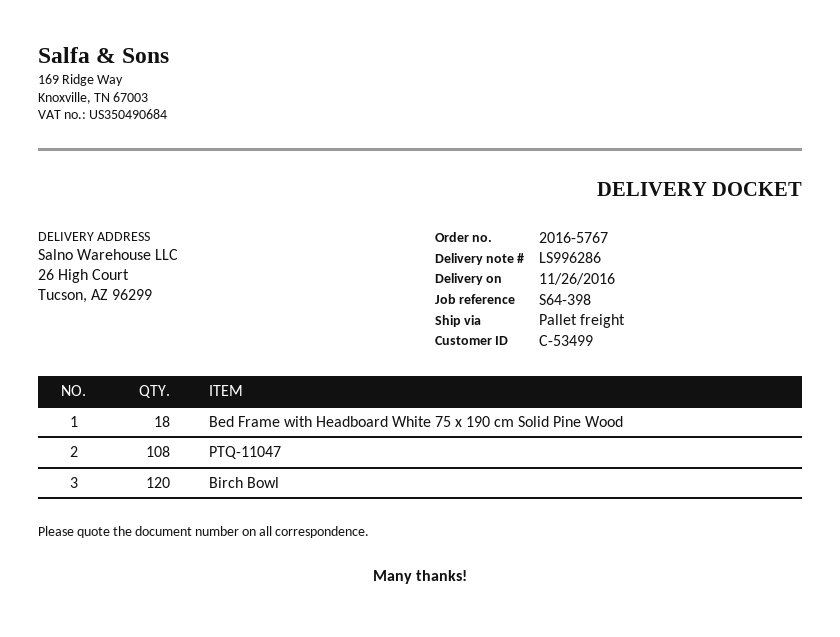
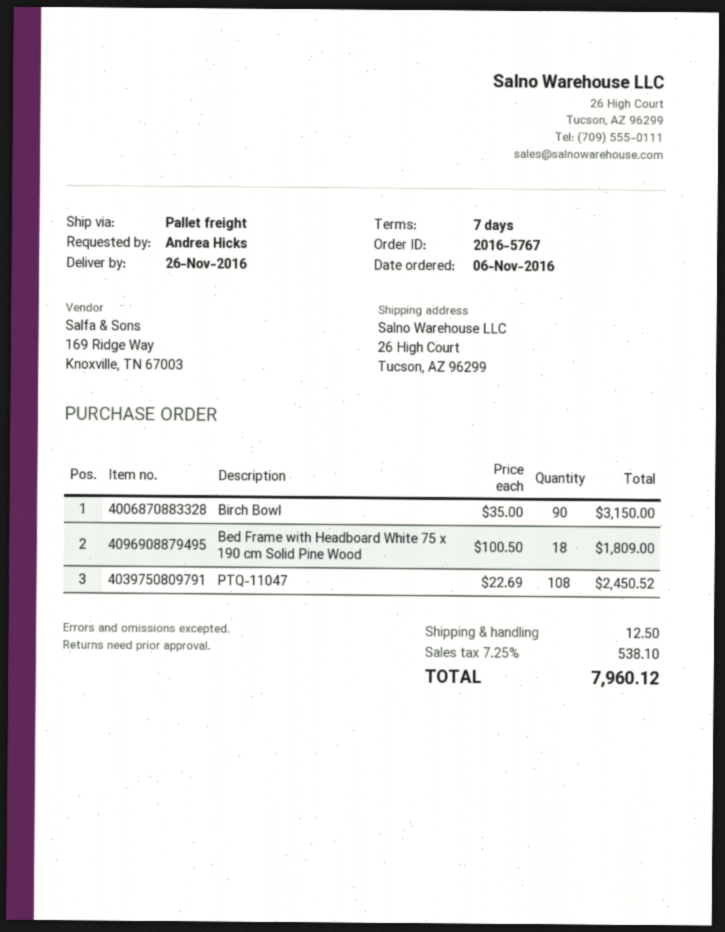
Birch Bowl: 120 -> 90

